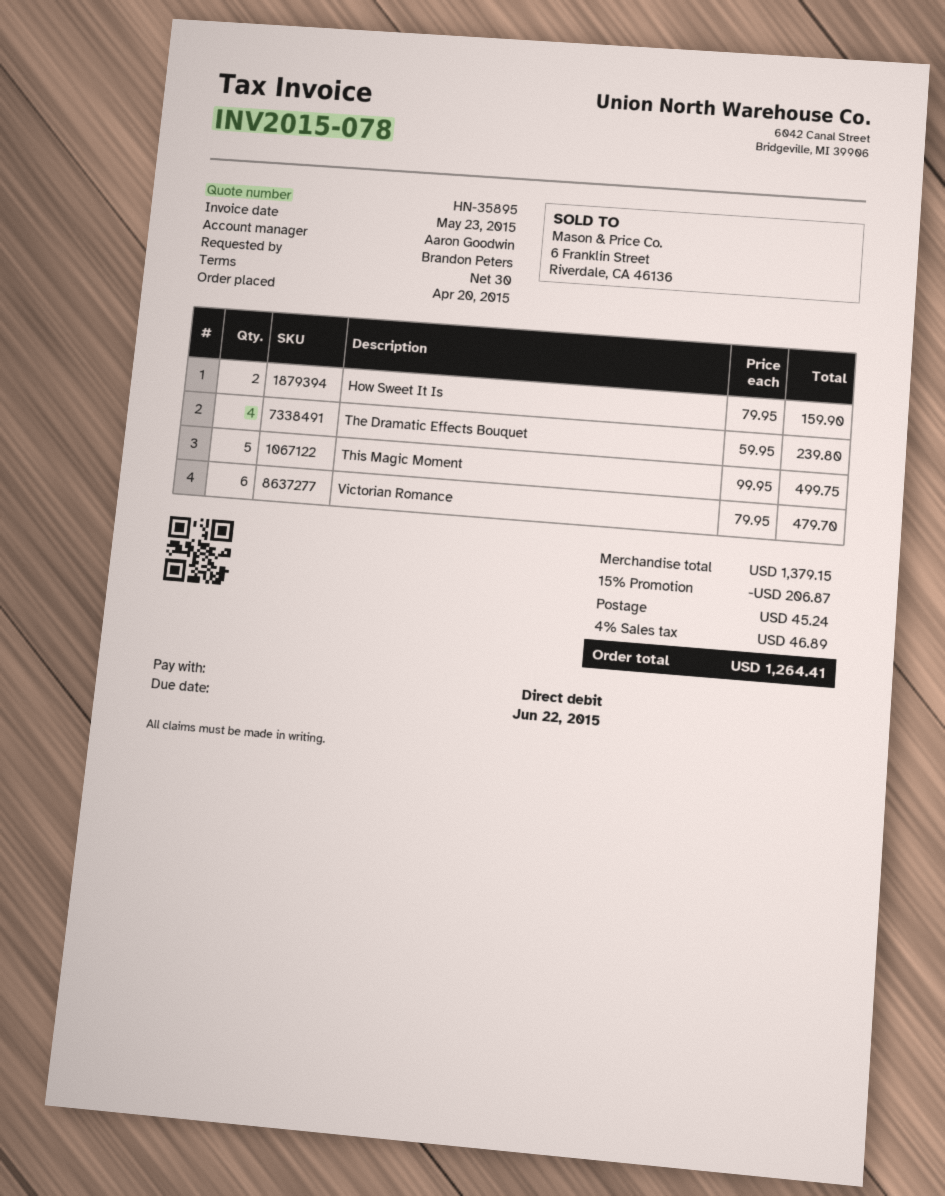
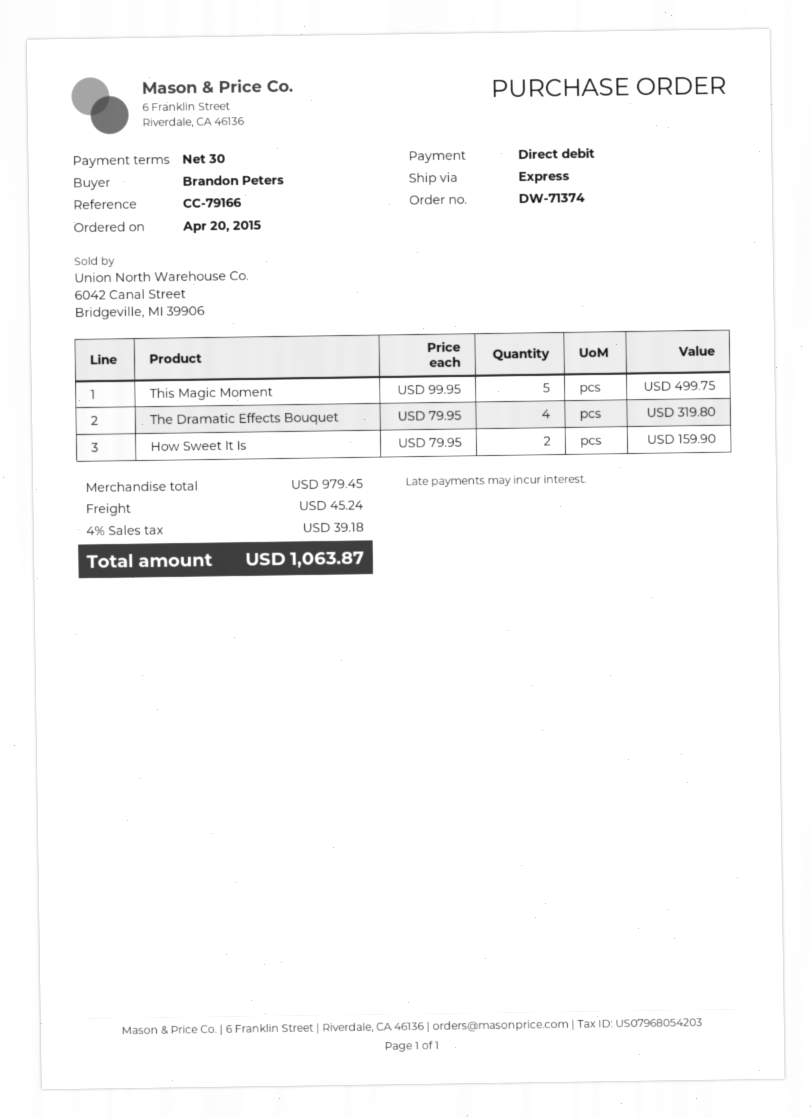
The Dramatic Effects Bouquet: 4 x 59.95 = 239.80 -> 4 x 79.95 = 319.80
Victorian Romance: 6 x 79.95 = 479.70 -> none
subtotal: 1379.15 -> 979.45
discount: 15% = 206.87 -> none
tax: 4% = 46.89 -> 4% = 39.18
total: 1264.41 -> 1063.87

